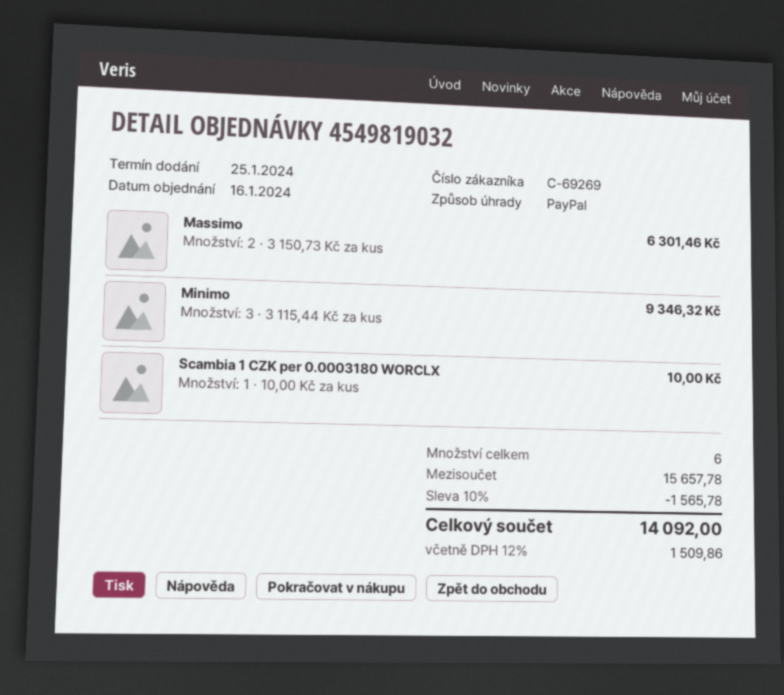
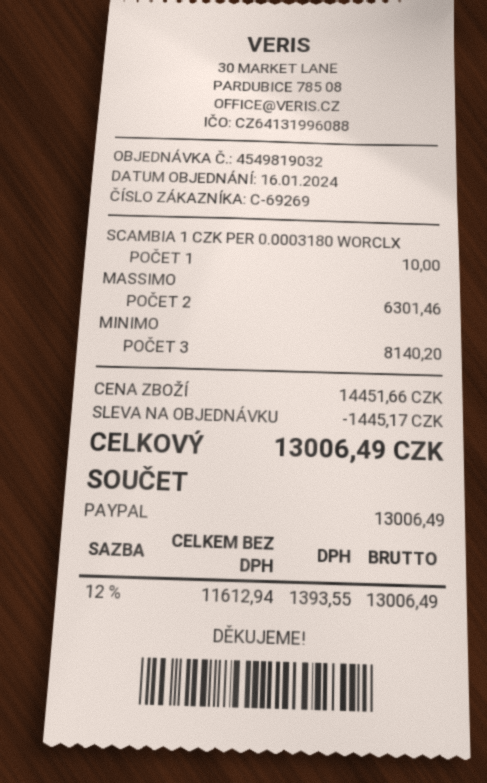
Minimo: 3 for 9346.32 -> 3 for 8140.20
subtotal: 15657.78 -> 14451.66
discount: 1565.78 -> 1445.17
tax: 12% = 1509.86 -> 12% = 1393.55
total: 14092.00 -> 13006.49

